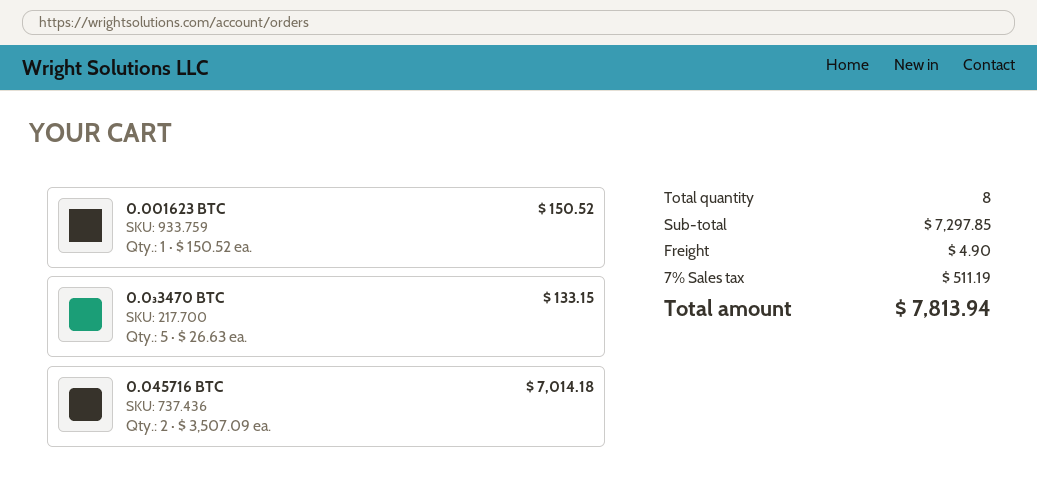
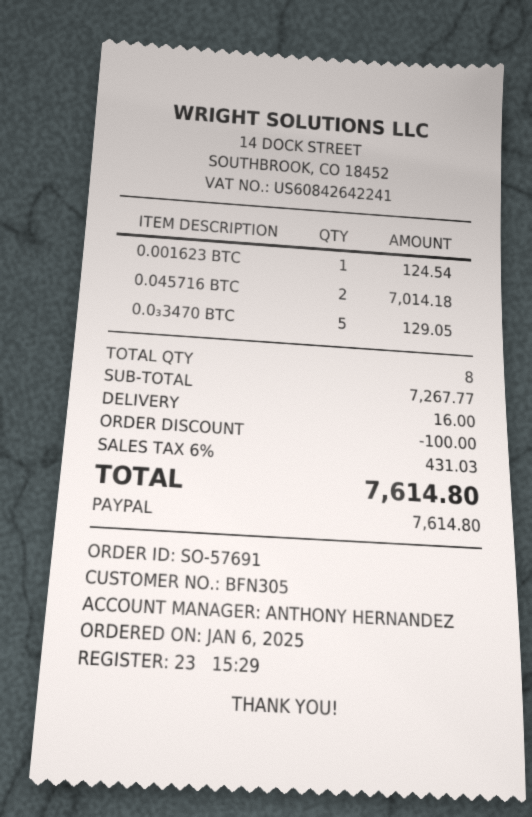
0.001623 BTC: 1 for 150.52 -> 1 for 124.54
0.0₃3470 BTC: 5 for 133.15 -> 5 for 129.05
subtotal: 7297.85 -> 7267.77
discount: none -> 100.00
shipping: 4.90 -> 16.00
tax: 7% = 511.19 -> 6% = 431.03
total: 7813.94 -> 7614.80

